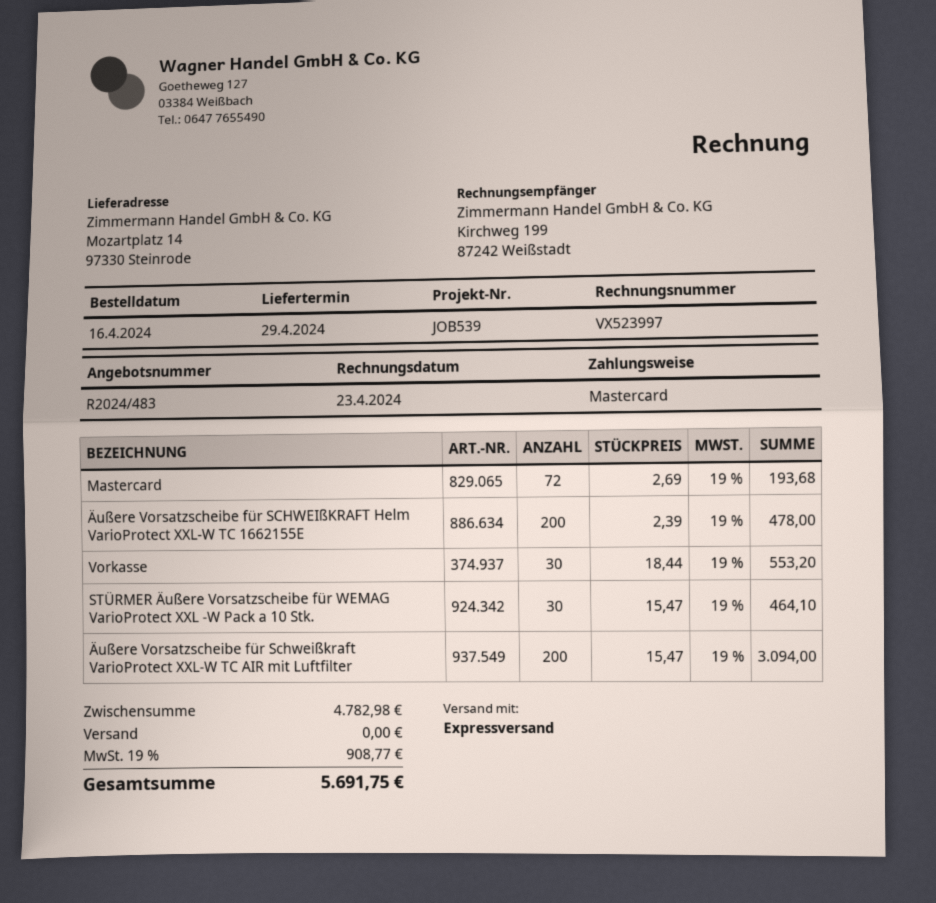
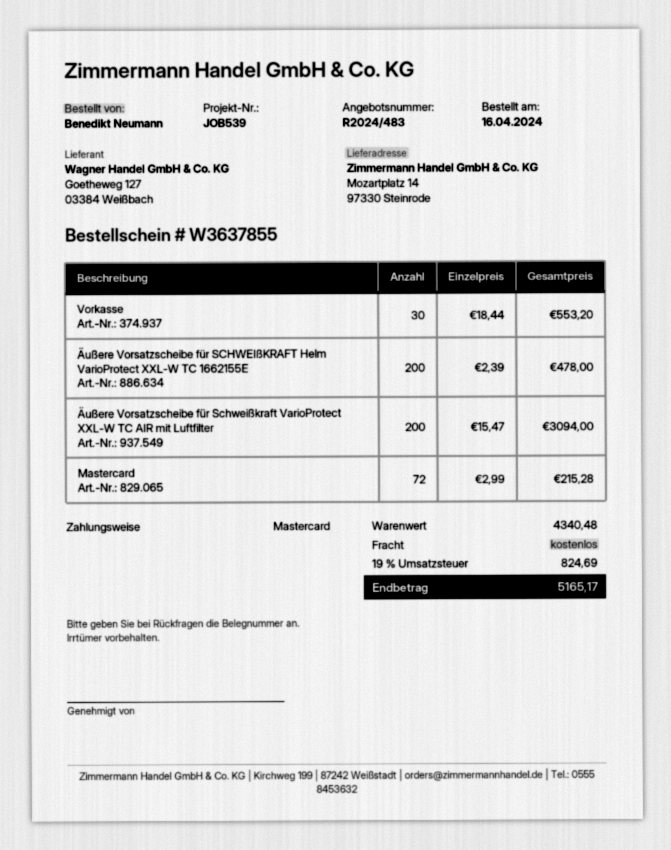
Mastercard: 72 x 2.69 = 193.68 -> 72 x 2.99 = 215.28
STÜRMER Äußere Vorsatzscheibe für WEMAG VarioProtect XXL -W Pack a 10 Stk.: 30 x 15.47 = 464.10 -> none
subtotal: 4782.98 -> 4340.48
tax: 19% = 908.77 -> 19% = 824.69
total: 5691.75 -> 5165.17

